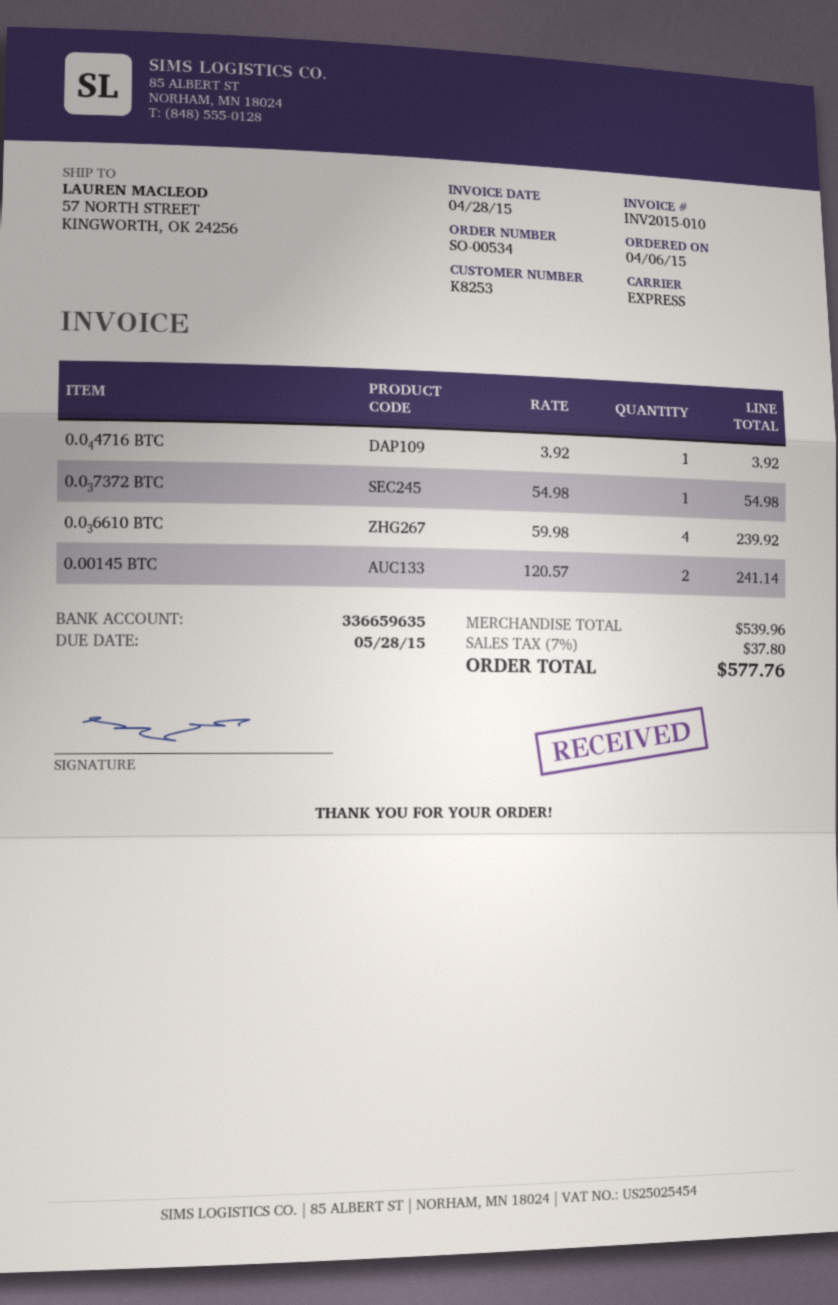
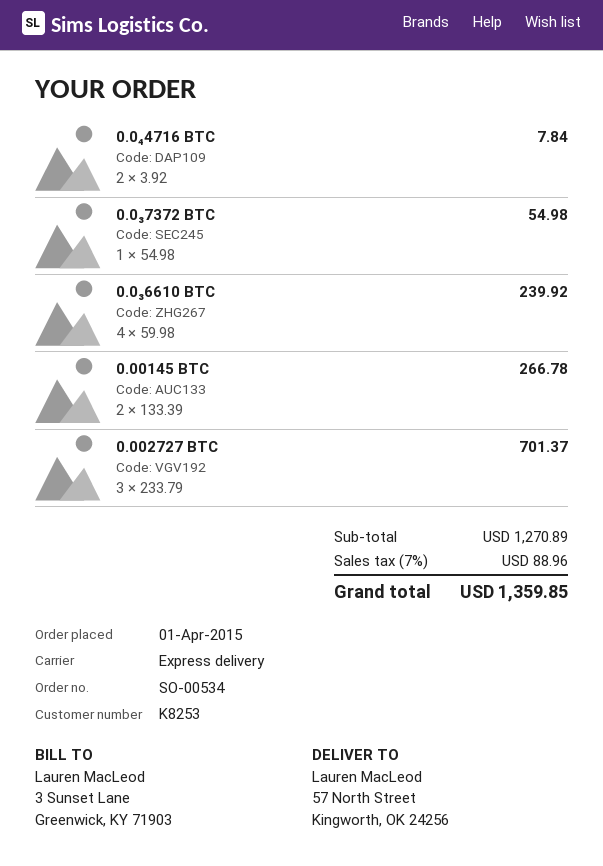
order date: 2015-04-06 -> 2015-04-01
0.0₄4716 BTC: 1 x 3.92 = 3.92 -> 2 x 3.92 = 7.84
0.00145 BTC: 2 x 120.57 = 241.14 -> 2 x 133.39 = 266.78
0.002727 BTC: none -> 3 x 233.79 = 701.37
subtotal: 539.96 -> 1270.89
tax: 7% = 37.80 -> 7% = 88.96
total: 577.76 -> 1359.85

